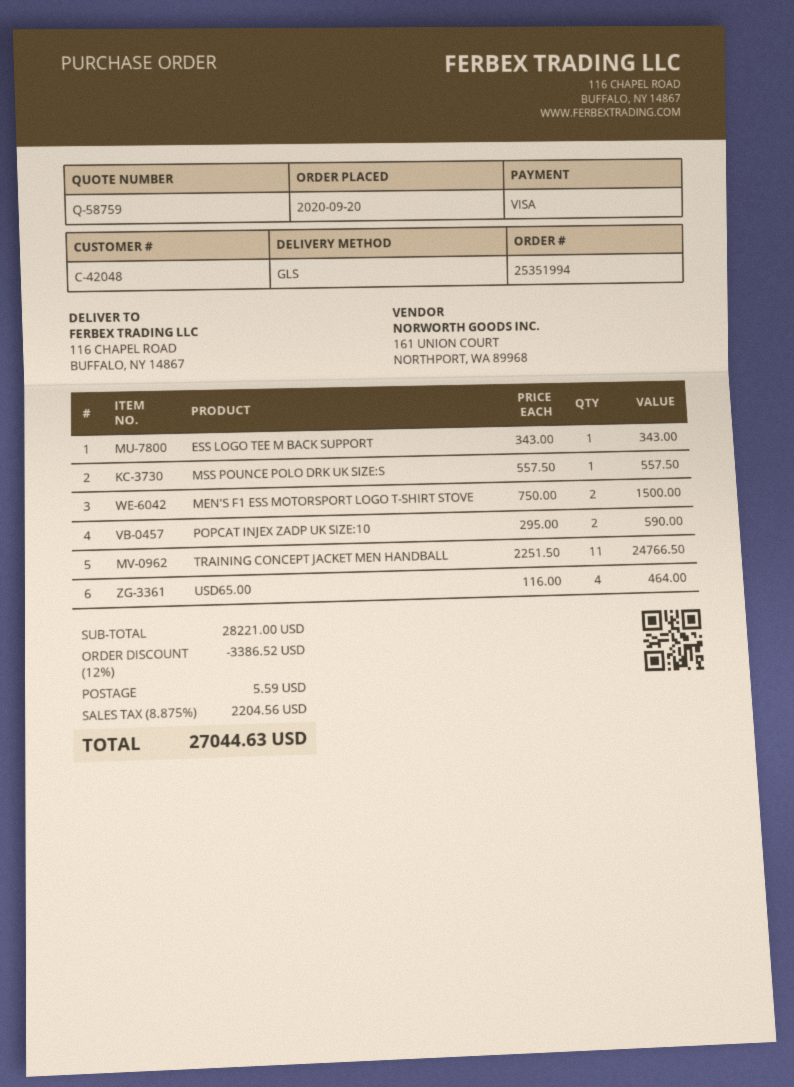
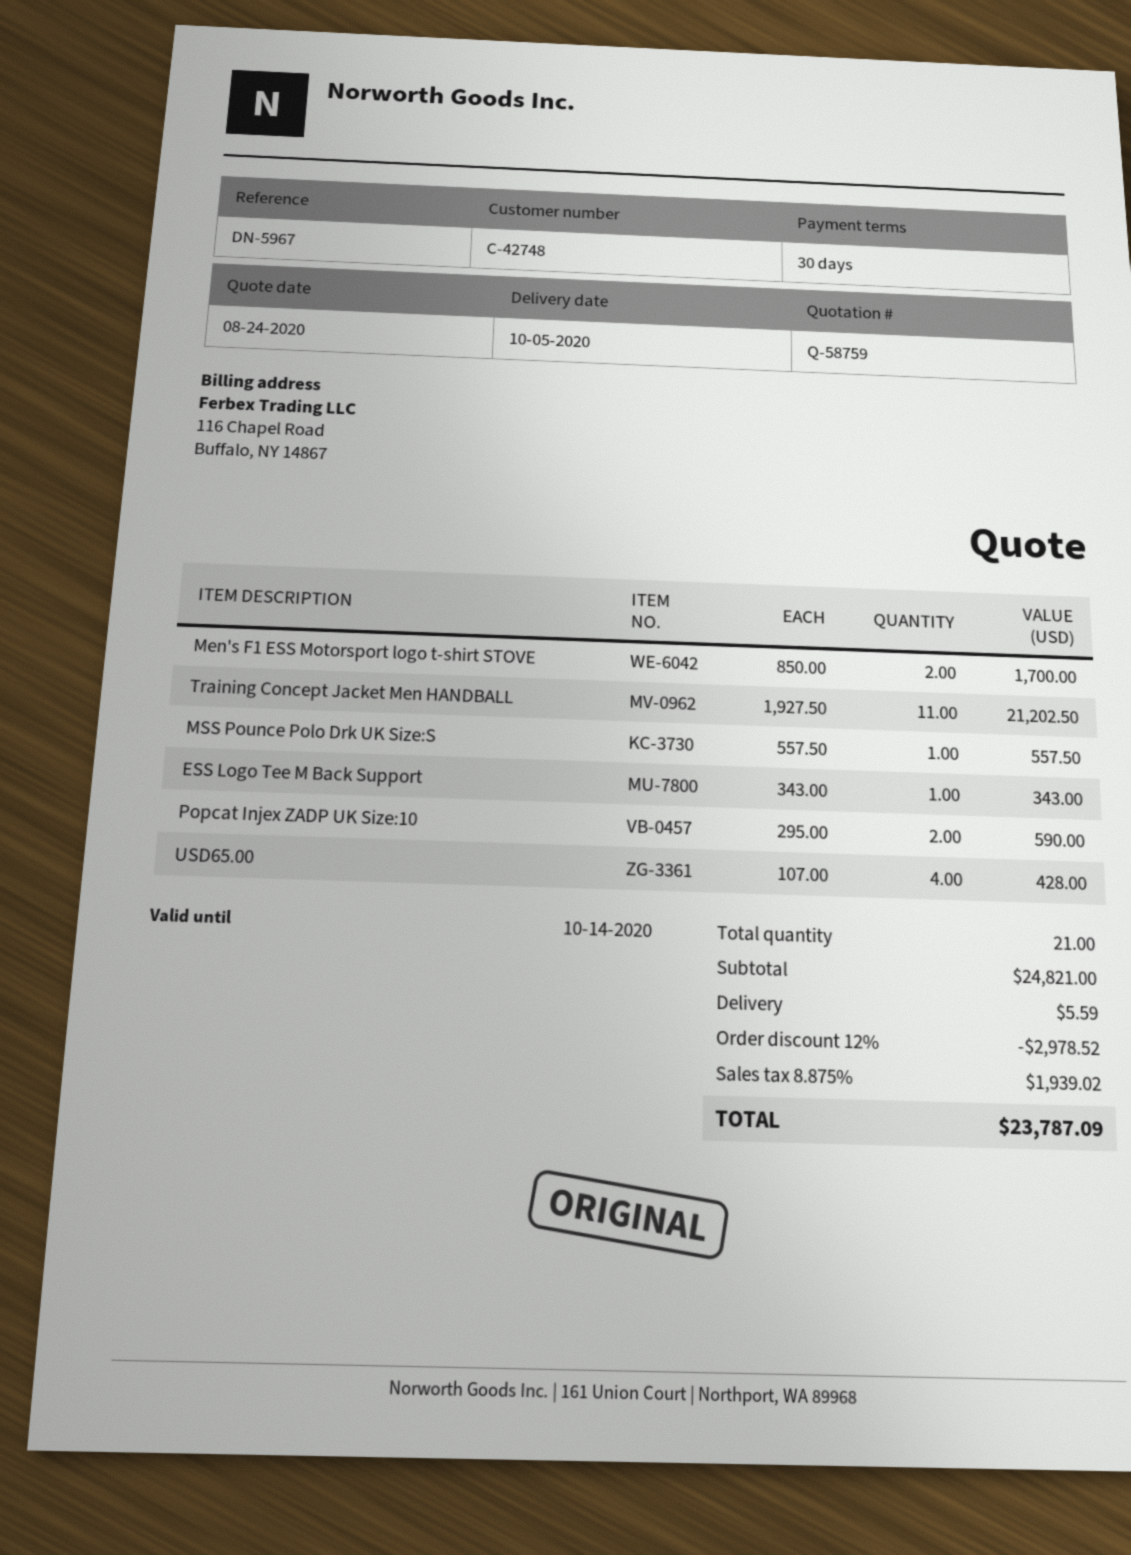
customer number: C-42048 -> C-42748
MEN'S F1 ESS MOTORSPORT LOGO T-SHIRT STOVE: 2 x 750.00 = 1500.00 -> 2 x 850.00 = 1700.00
TRAINING CONCEPT JACKET MEN HANDBALL: 11 x 2251.50 = 24766.50 -> 11 x 1927.50 = 21202.50
USD65.00: 4 x 116.00 = 464.00 -> 4 x 107.00 = 428.00
subtotal: 28221.00 -> 24821.00
discount: 12% = 3386.52 -> 12% = 2978.52
tax: 8.875% = 2204.56 -> 8.875% = 1939.02
total: 27044.63 -> 23787.09

